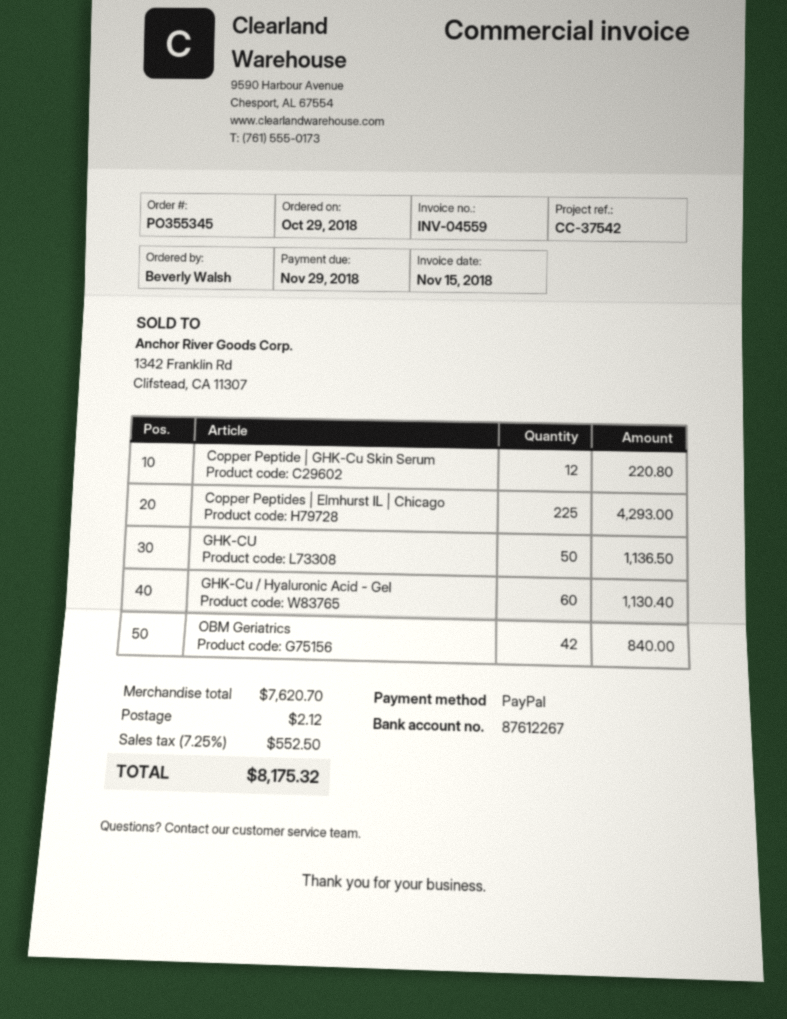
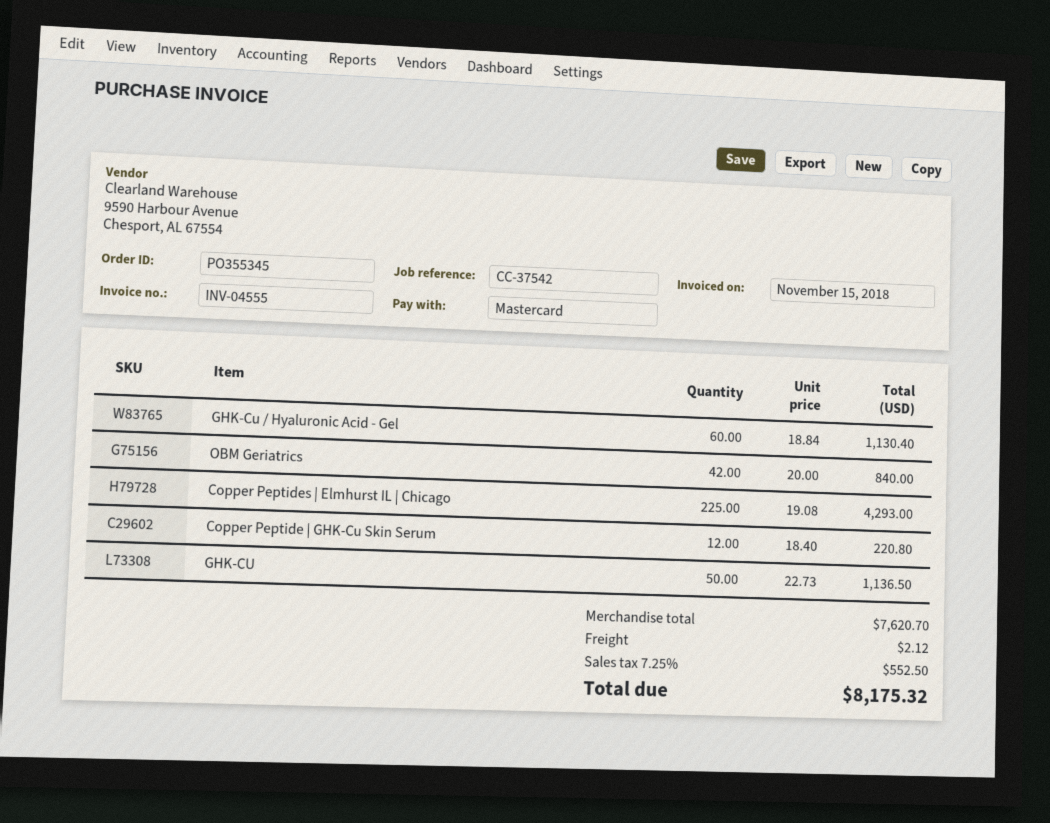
invoice number: INV-04559 -> INV-04555
payment method: PayPal -> Mastercard

